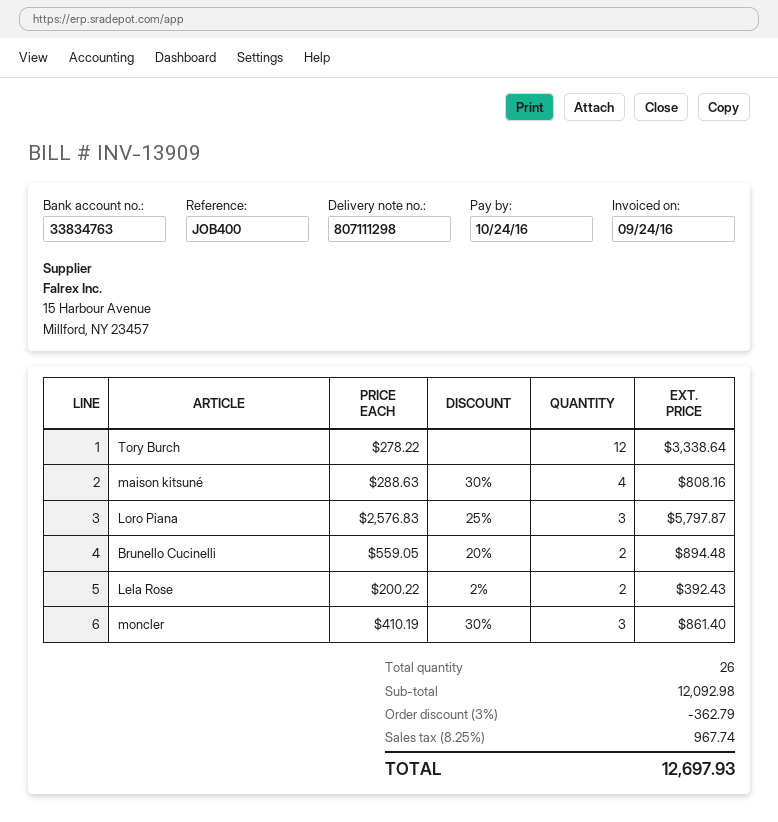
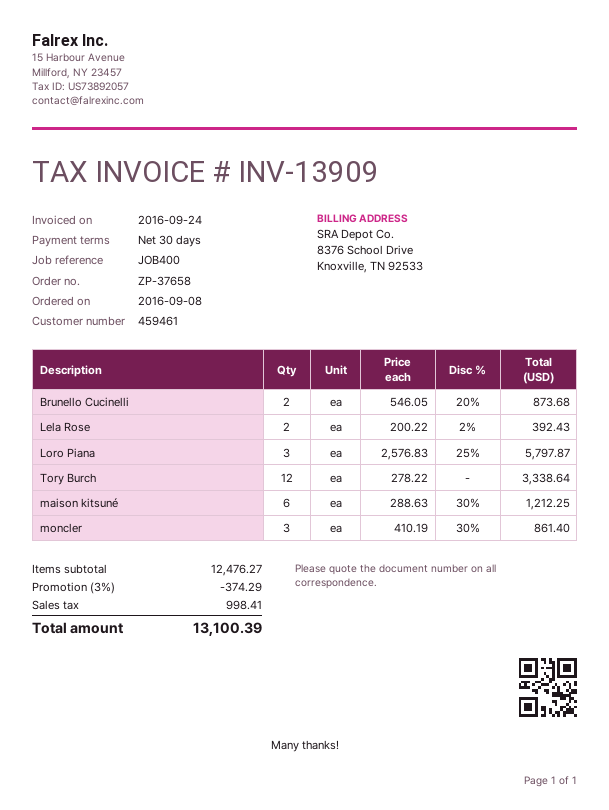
maison kitsuné: 4 x 288.63 - 30% = 808.16 -> 6 x 288.63 - 30% = 1212.25
Brunello Cucinelli: 2 x 559.05 - 20% = 894.48 -> 2 x 546.05 - 20% = 873.68
subtotal: 12092.98 -> 12476.27
discount: 3% = 362.79 -> 3% = 374.29
tax: 967.74 -> 998.41
total: 12697.93 -> 13100.39

